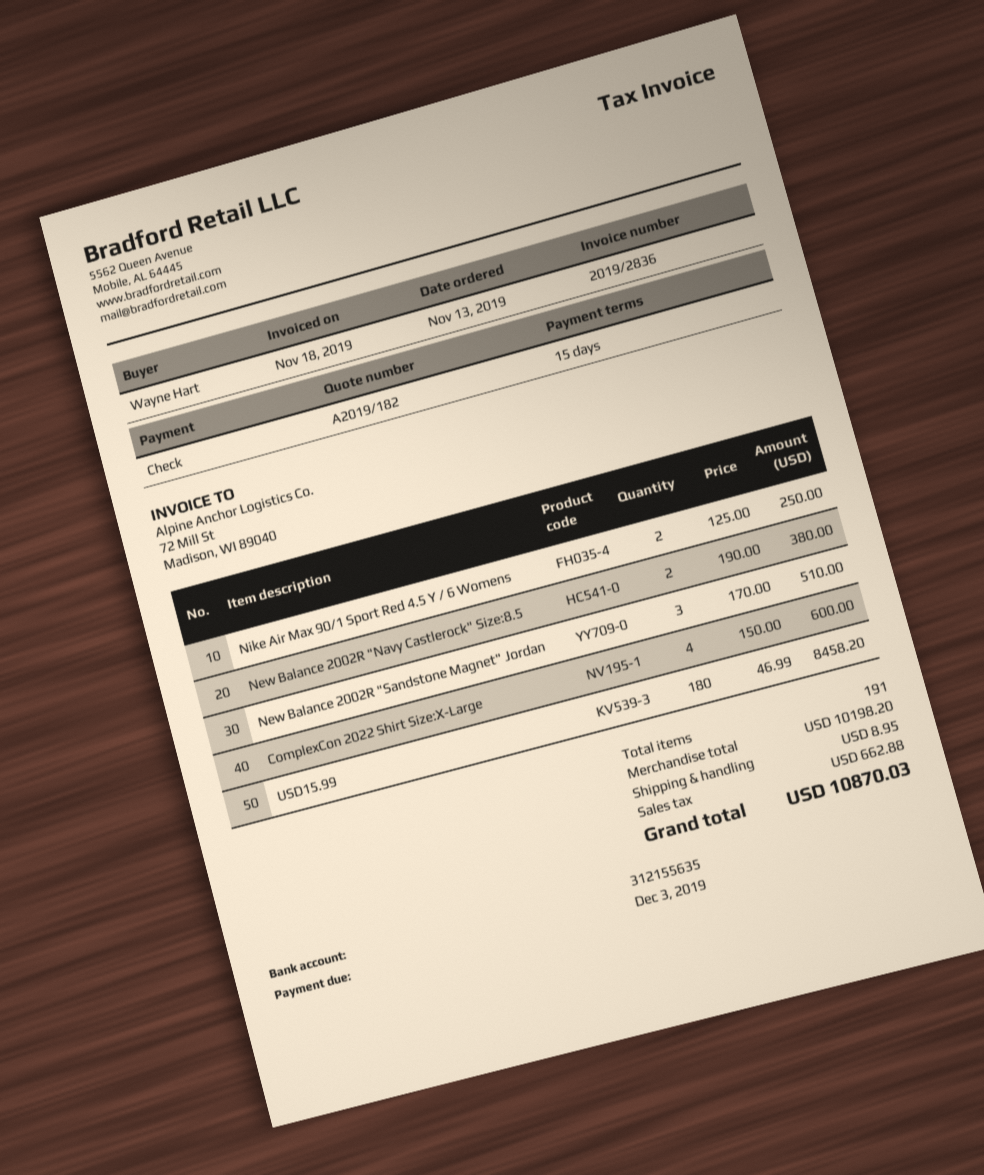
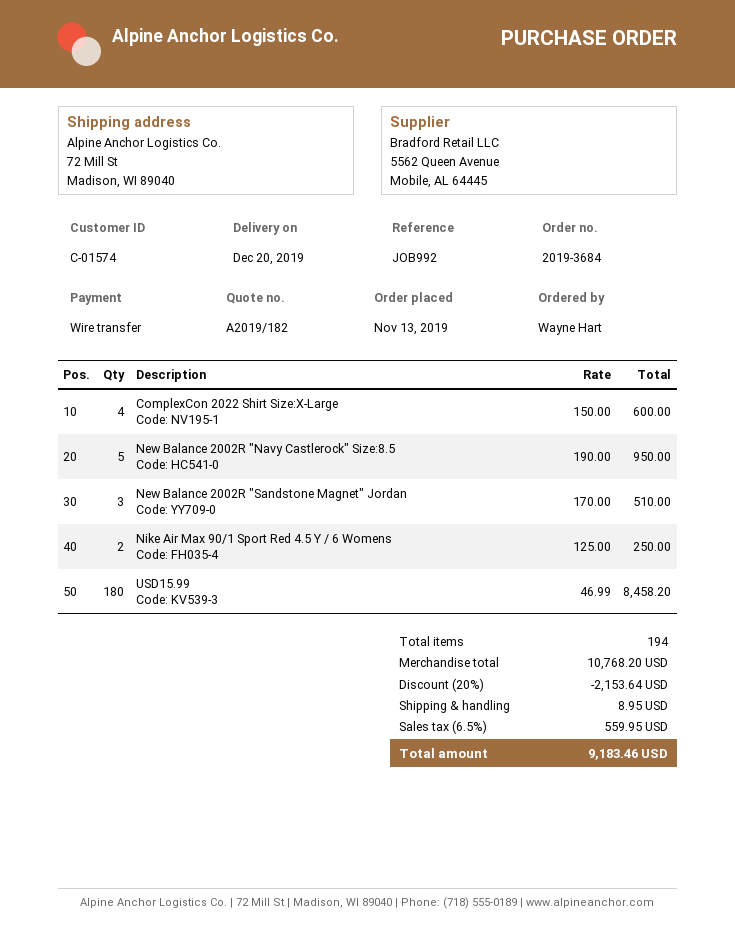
payment method: cheque -> bank transfer
New Balance 2002R "Navy Castlerock" Size:8.5: 2 x 190.00 = 380.00 -> 5 x 190.00 = 950.00
total quantity: 191 -> 194
subtotal: 10198.20 -> 10768.20
discount: none -> 20% = 2153.64
tax: 662.88 -> 559.95
total: 10870.03 -> 9183.46

